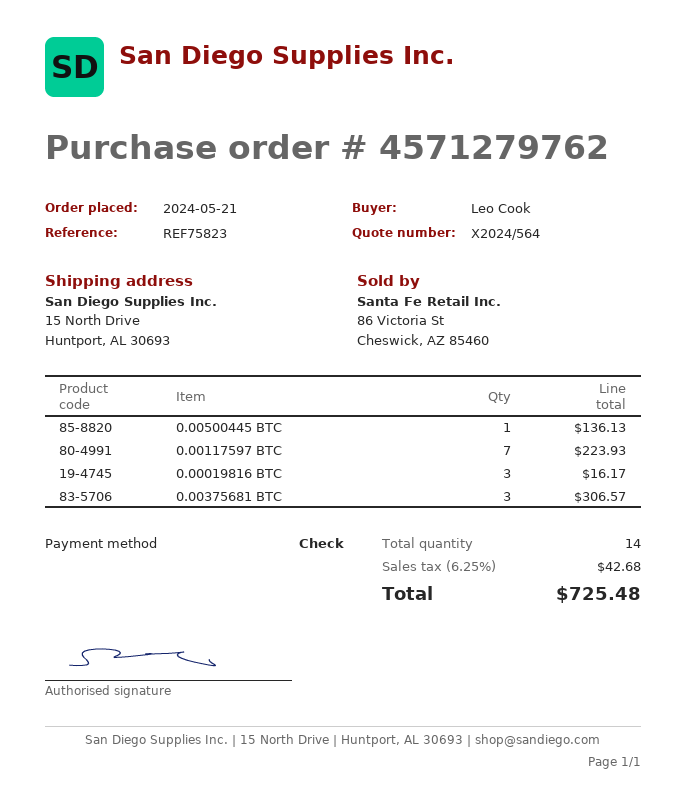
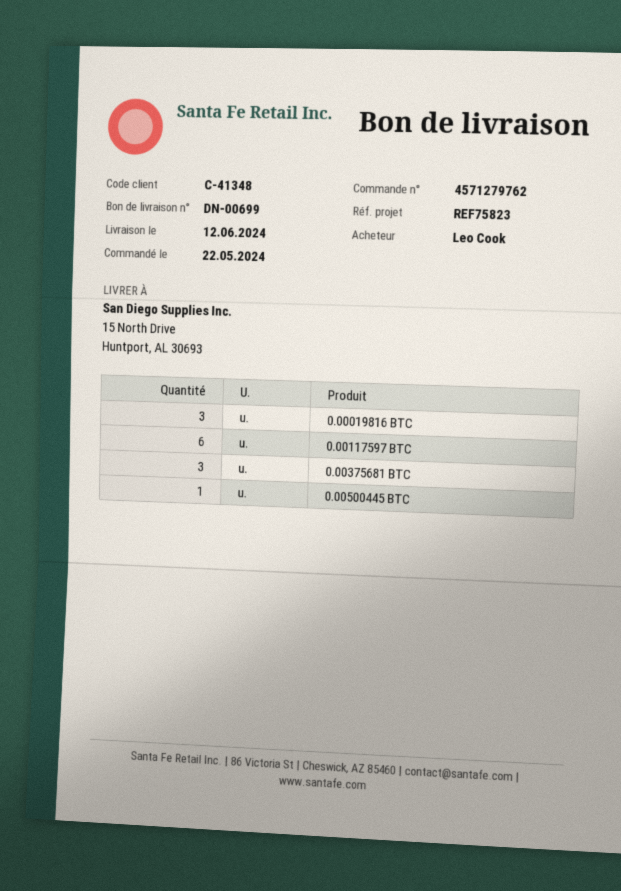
order date: 2024-05-21 -> 2024-05-22
0.00117597 BTC: 7 -> 6

